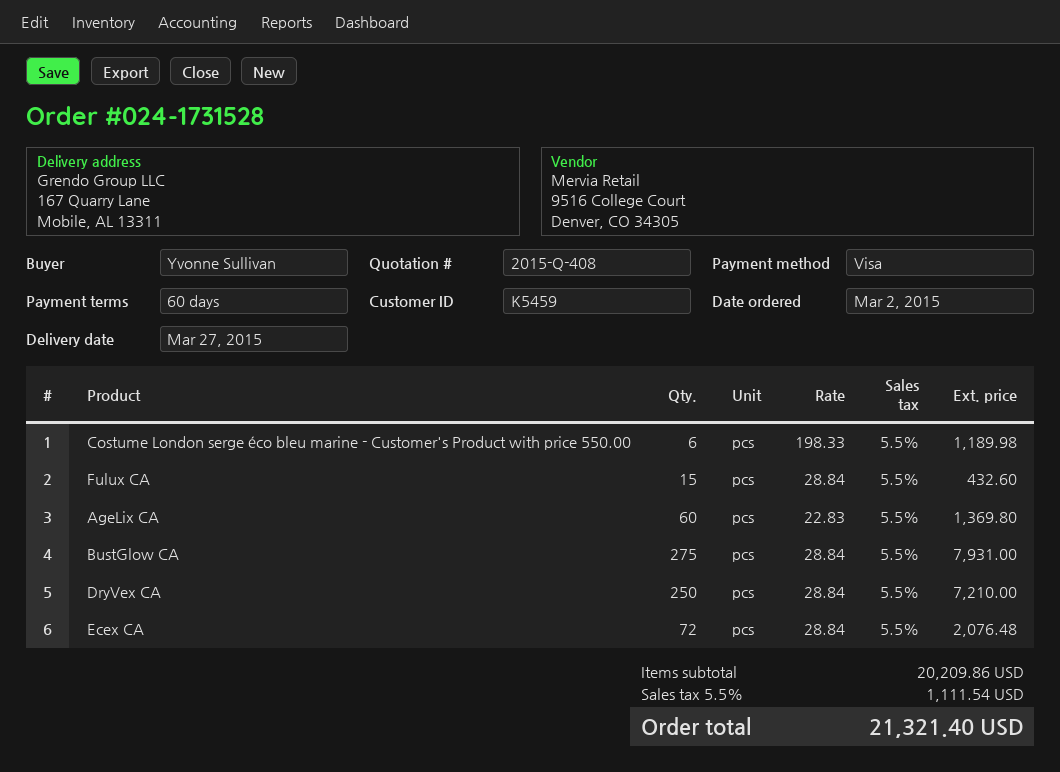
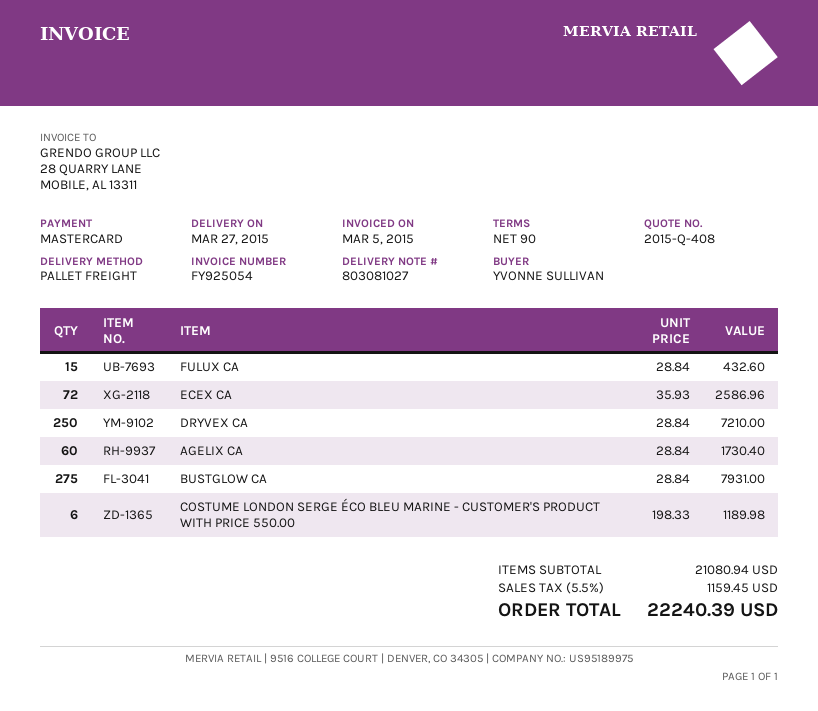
payment terms: 60 days -> 90 days
payment method: Visa -> Mastercard
AgeLix CA: 60 x 22.83 = 1369.80 -> 60 x 28.84 = 1730.40
Ecex CA: 72 x 28.84 = 2076.48 -> 72 x 35.93 = 2586.96
subtotal: 20209.86 -> 21080.94
tax: 5.5% = 1111.54 -> 5.5% = 1159.45
total: 21321.40 -> 22240.39

